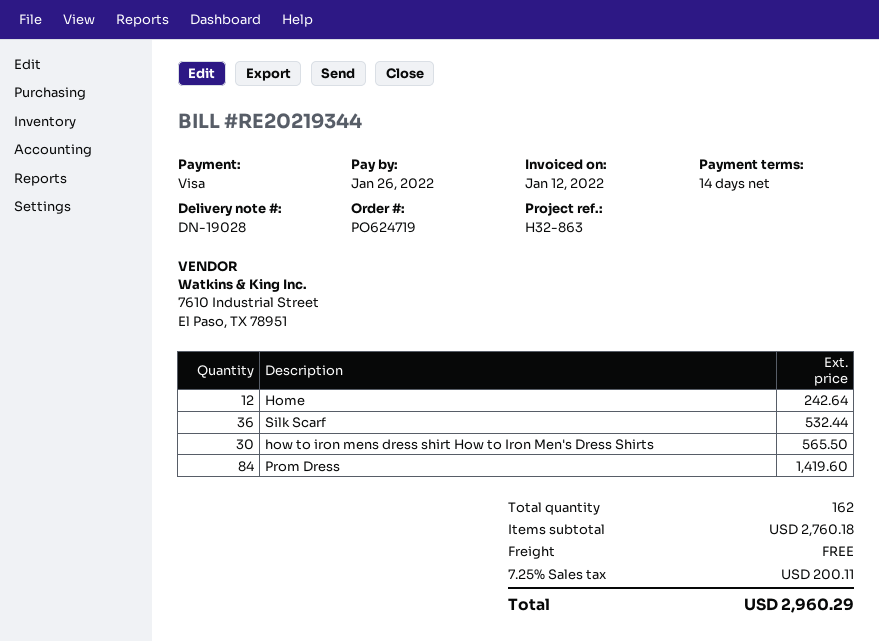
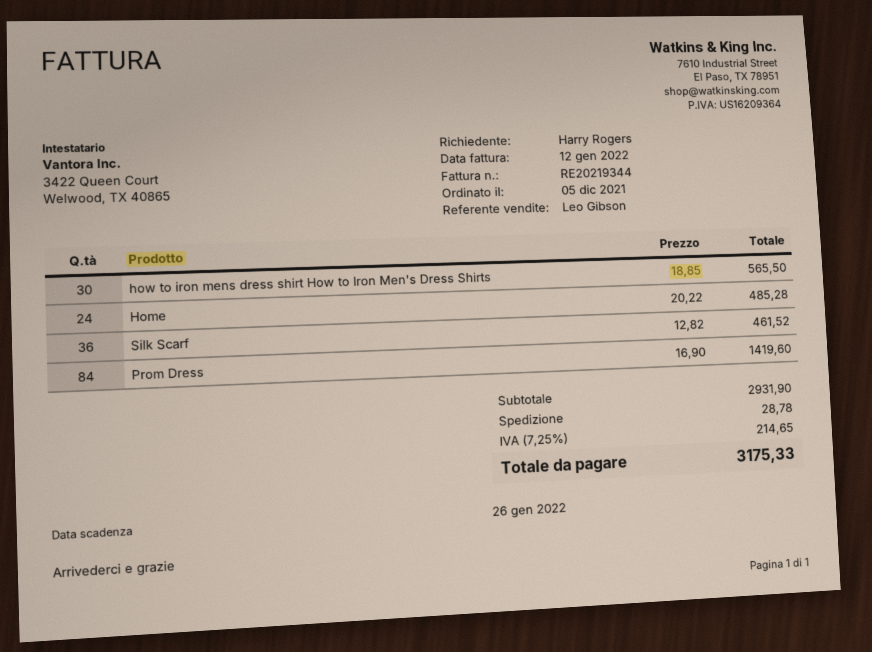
Home: 12 for 242.64 -> 24 for 485.28
Silk Scarf: 36 for 532.44 -> 36 for 461.52
subtotal: 2760.18 -> 2931.90
shipping: 0.00 -> 28.78
tax: 7.25% = 200.11 -> 7.25% = 214.65
total: 2960.29 -> 3175.33

